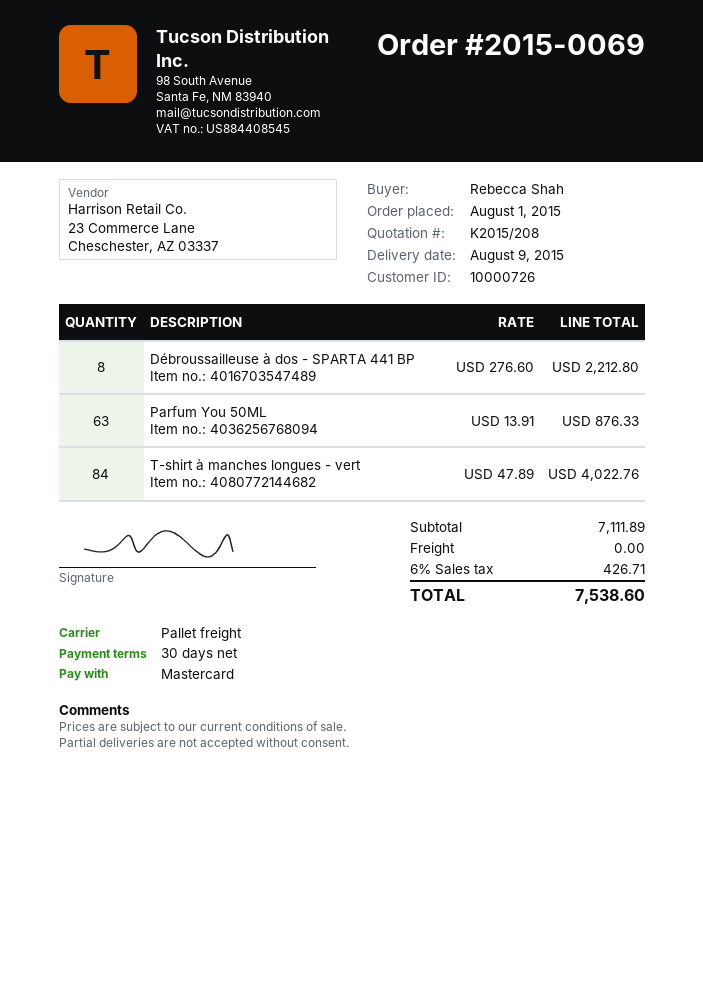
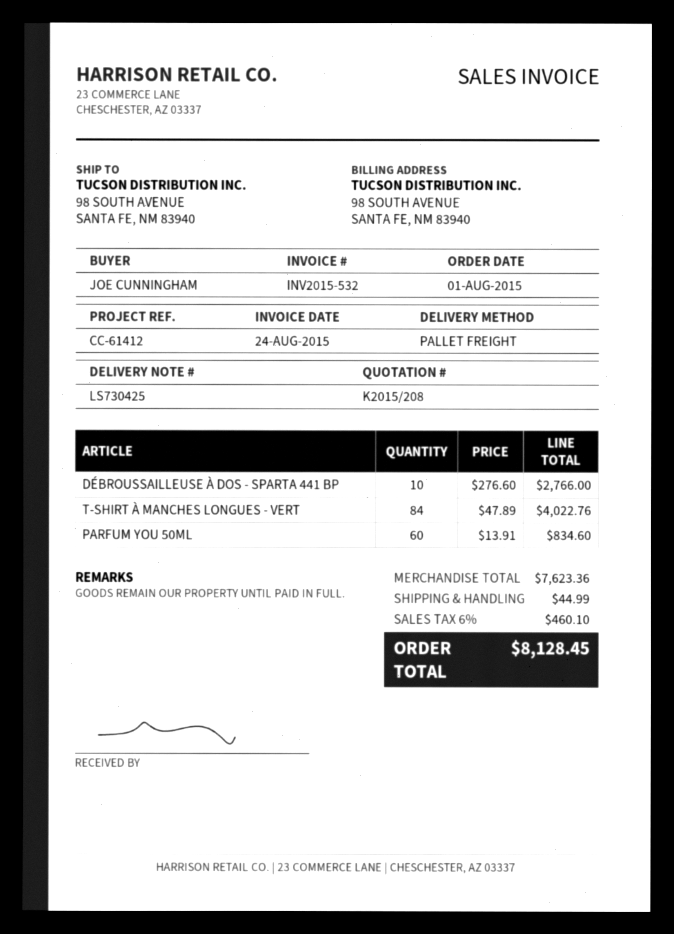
ordered by: Rebecca Shah -> JOE CUNNINGHAM
Débroussailleuse à dos - SPARTA 441 BP: 8 x 276.60 = 2212.80 -> 10 x 276.60 = 2766.00
Parfum You 50ML: 63 x 13.91 = 876.33 -> 60 x 13.91 = 834.60
subtotal: 7111.89 -> 7623.36
shipping: 0.00 -> 44.99
tax: 6% = 426.71 -> 6% = 460.10
total: 7538.60 -> 8128.45

